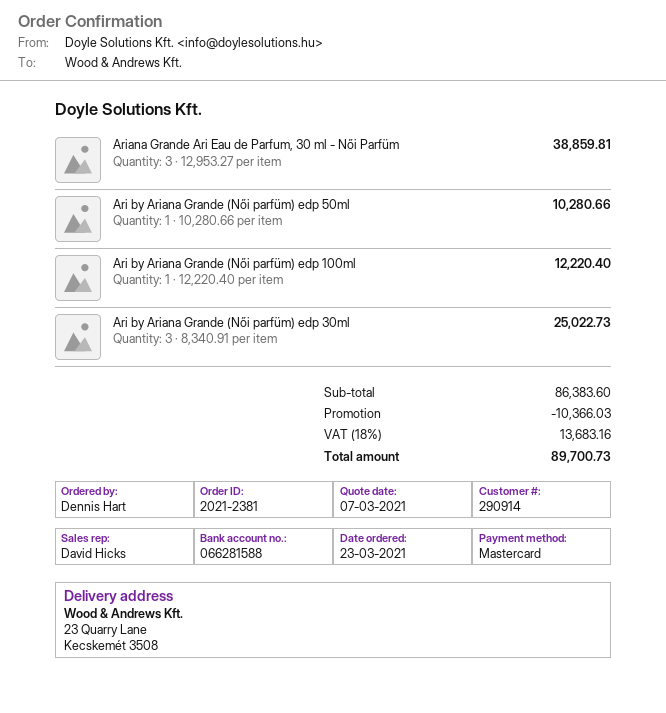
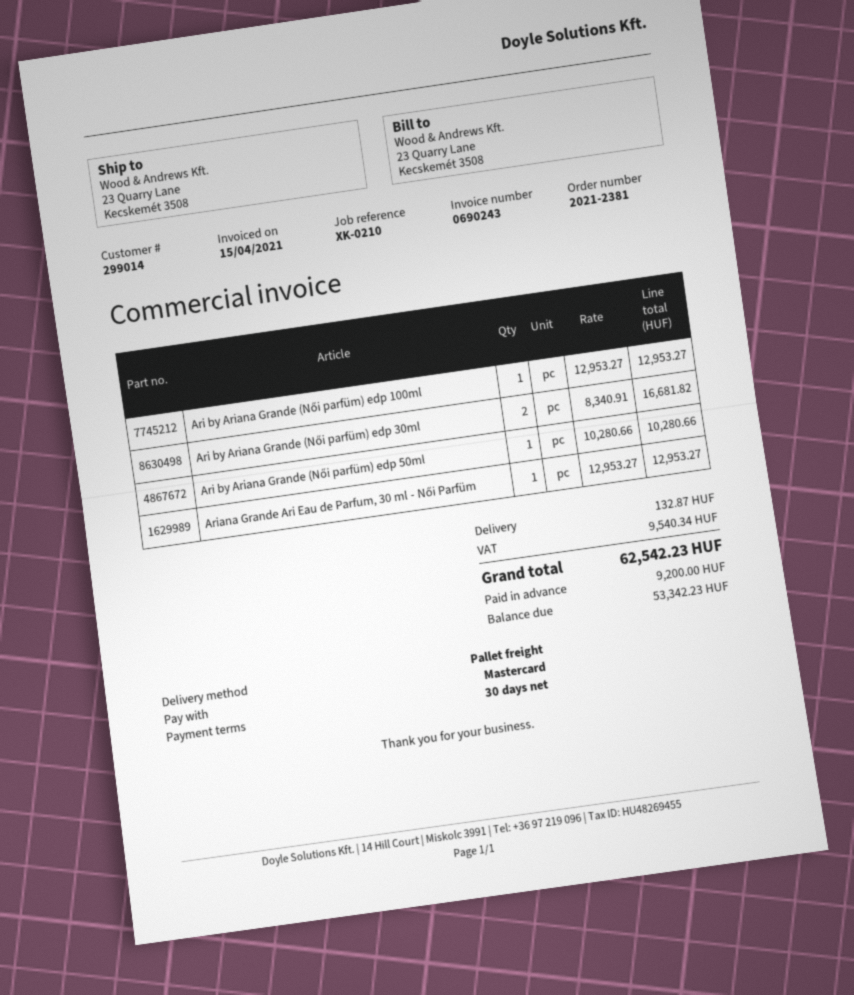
customer number: 290914 -> 299014
Ariana Grande Ari Eau de Parfum, 30 ml - Női Parfüm: 3 x 12953.27 = 38859.81 -> 1 x 12953.27 = 12953.27
Ari by Ariana Grande (Női parfüm) edp 100ml: 1 x 12220.40 = 12220.40 -> 1 x 12953.27 = 12953.27
Ari by Ariana Grande (Női parfüm) edp 30ml: 3 x 8340.91 = 25022.73 -> 2 x 8340.91 = 16681.82
discount: 10366.03 -> none
shipping: none -> 132.87
tax: 13683.16 -> 9540.34
total: 89700.73 -> 62542.23

